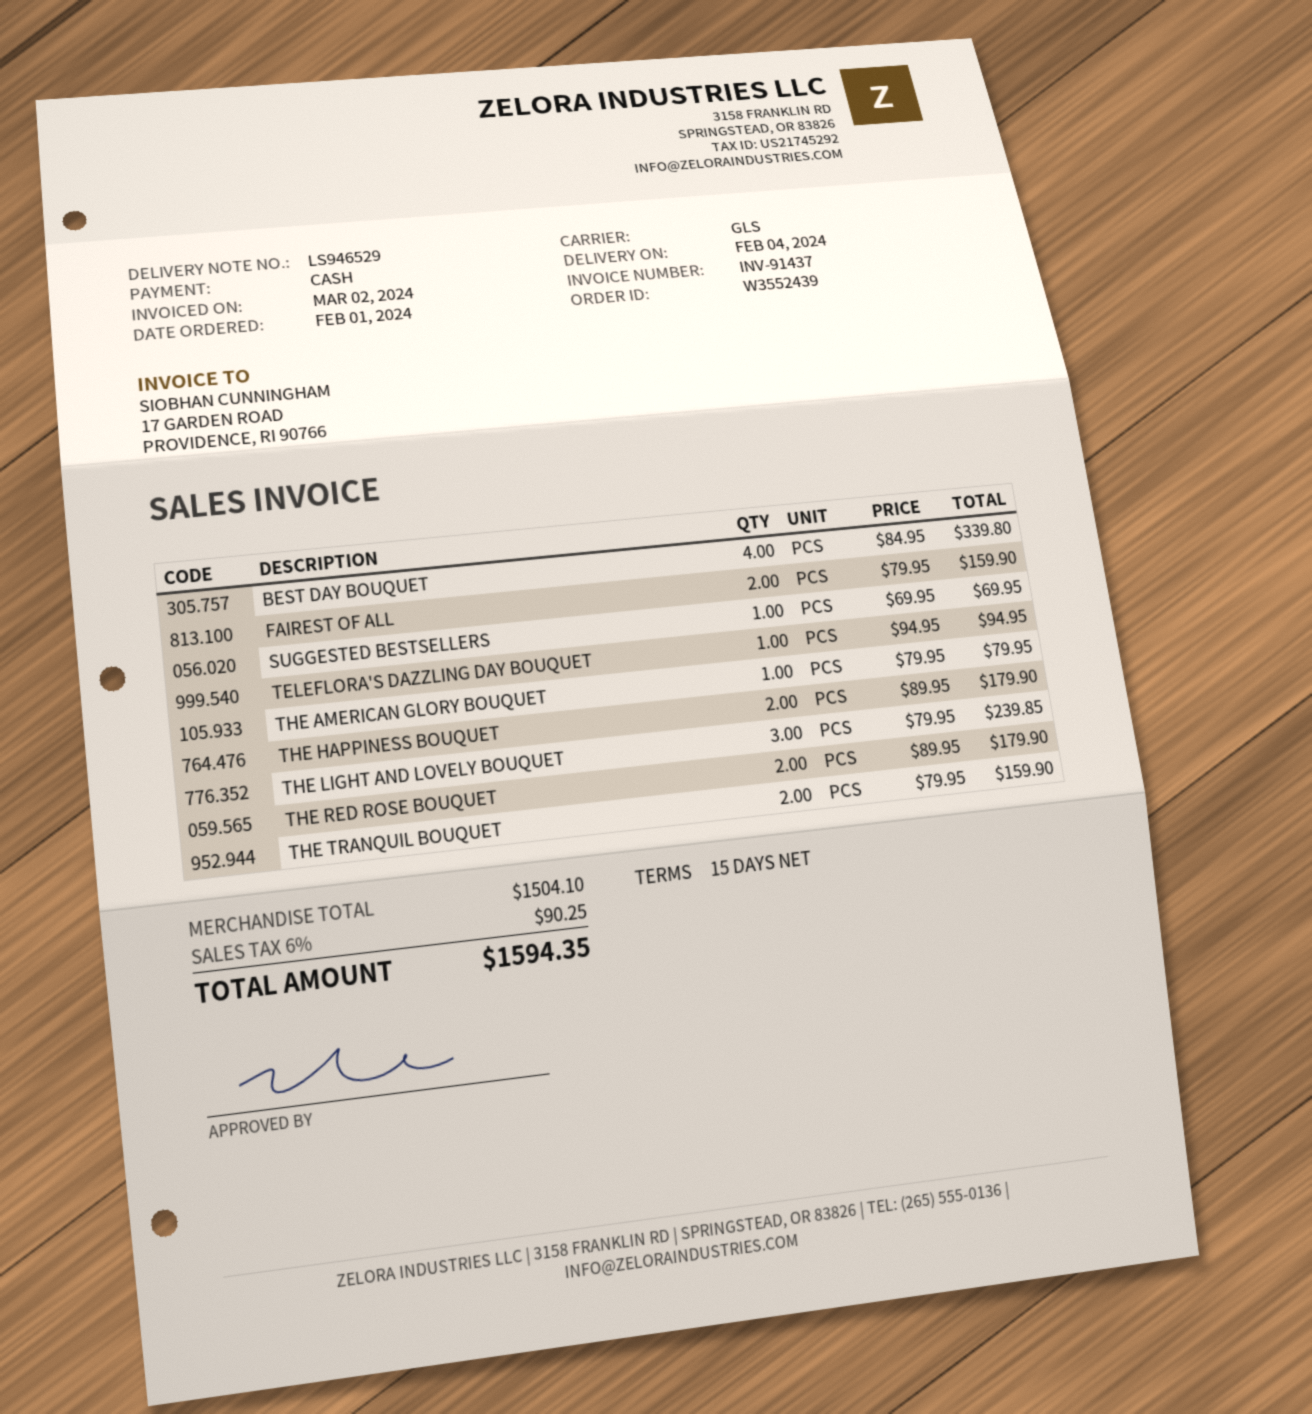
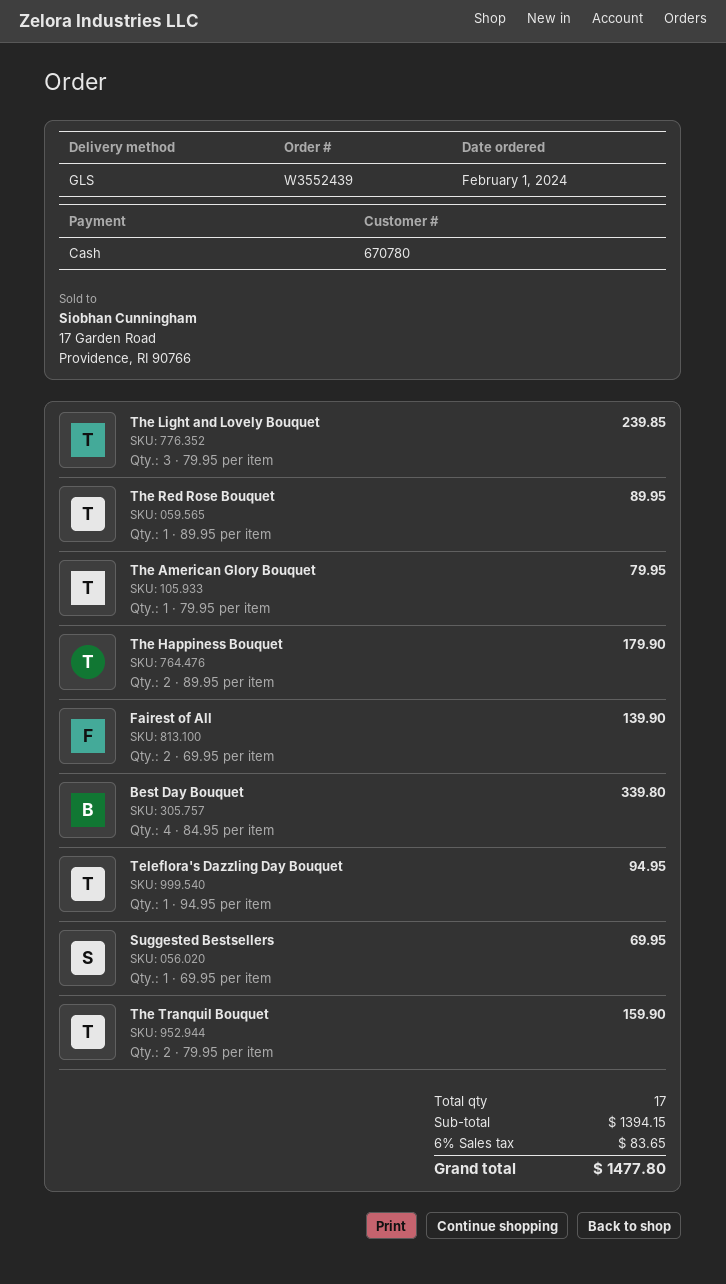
FAIREST OF ALL: 2 x 79.95 = 159.90 -> 2 x 69.95 = 139.90
THE RED ROSE BOUQUET: 2 x 89.95 = 179.90 -> 1 x 89.95 = 89.95
subtotal: 1504.10 -> 1394.15
tax: 6% = 90.25 -> 6% = 83.65
total: 1594.35 -> 1477.80

